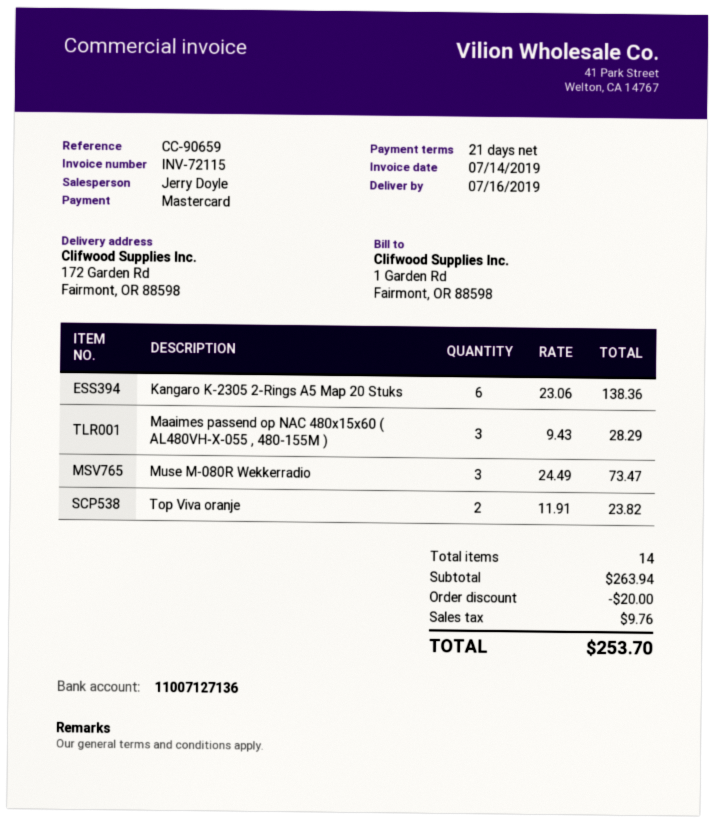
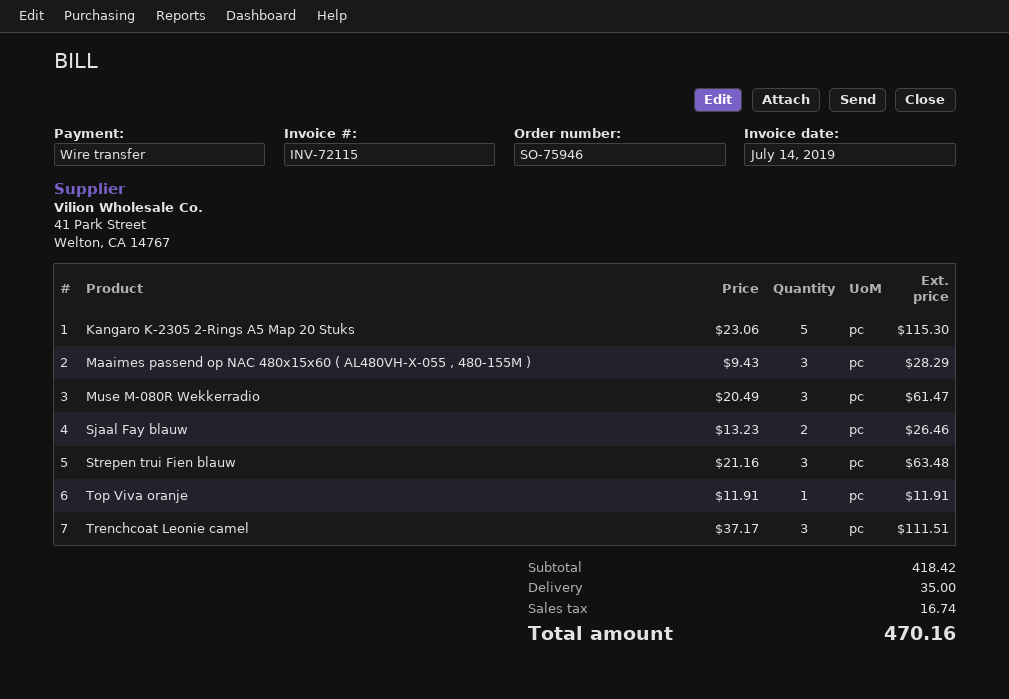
payment method: Mastercard -> bank transfer
Kangaro K-2305 2-Rings A5 Map 20 Stuks: 6 x 23.06 = 138.36 -> 5 x 23.06 = 115.30
Muse M-080R Wekkerradio: 3 x 24.49 = 73.47 -> 3 x 20.49 = 61.47
Top Viva oranje: 2 x 11.91 = 23.82 -> 1 x 11.91 = 11.91
Sjaal Fay blauw: none -> 2 x 13.23 = 26.46
Strepen trui Fien blauw: none -> 3 x 21.16 = 63.48
Trenchcoat Leonie camel: none -> 3 x 37.17 = 111.51
subtotal: 263.94 -> 418.42
discount: 20.00 -> none
shipping: none -> 35.00
tax: 9.76 -> 16.74
total: 253.70 -> 470.16

